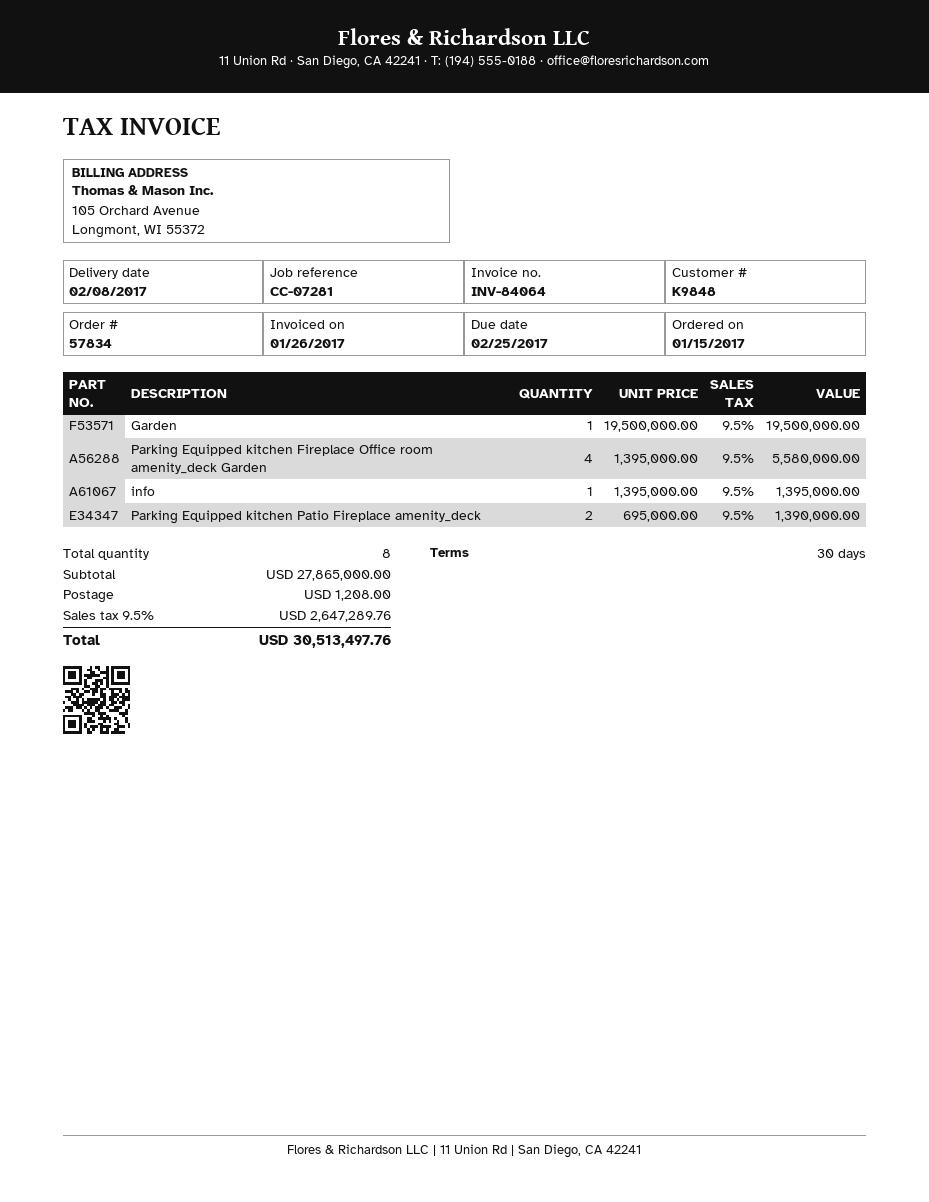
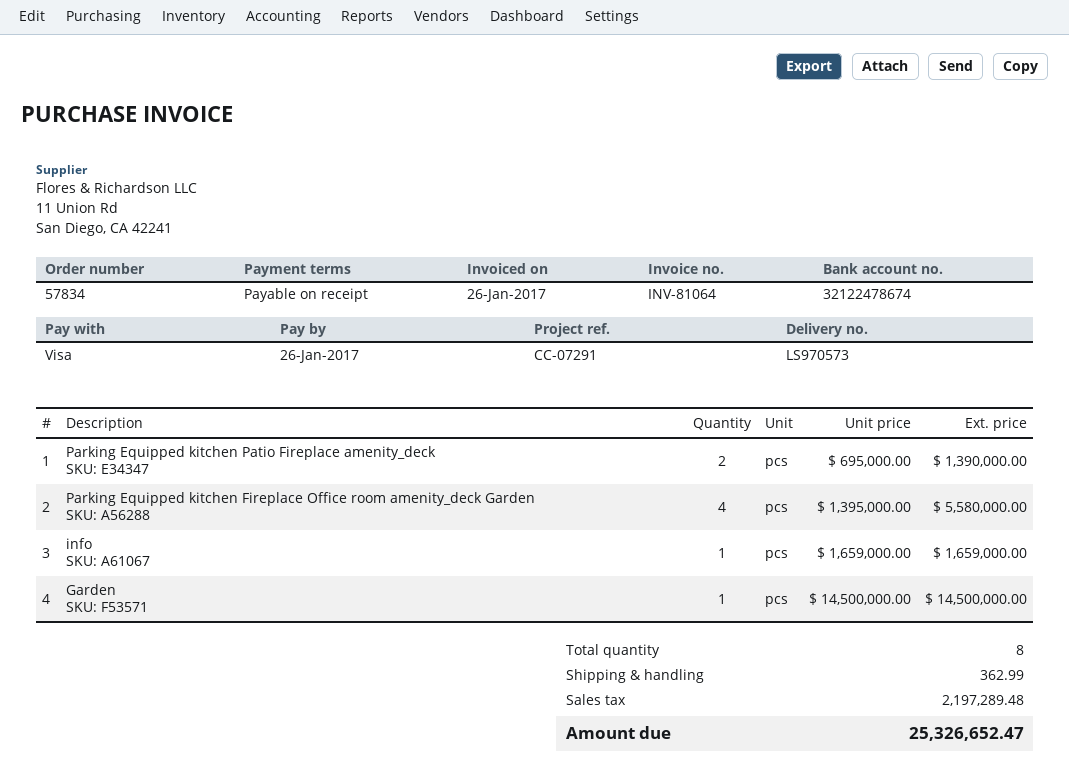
invoice number: INV-84064 -> INV-81064
payment terms: 30 days -> on receipt
due date: 2017-02-25 -> 2017-01-26
reference: CC-07281 -> CC-07291
Garden: 1 x 19500000.00 = 19500000.00 -> 1 x 14500000.00 = 14500000.00
info: 1 x 1395000.00 = 1395000.00 -> 1 x 1659000.00 = 1659000.00
shipping: 1208.00 -> 362.99
tax: 2647289.76 -> 2197289.48
total: 30513497.76 -> 25326652.47

